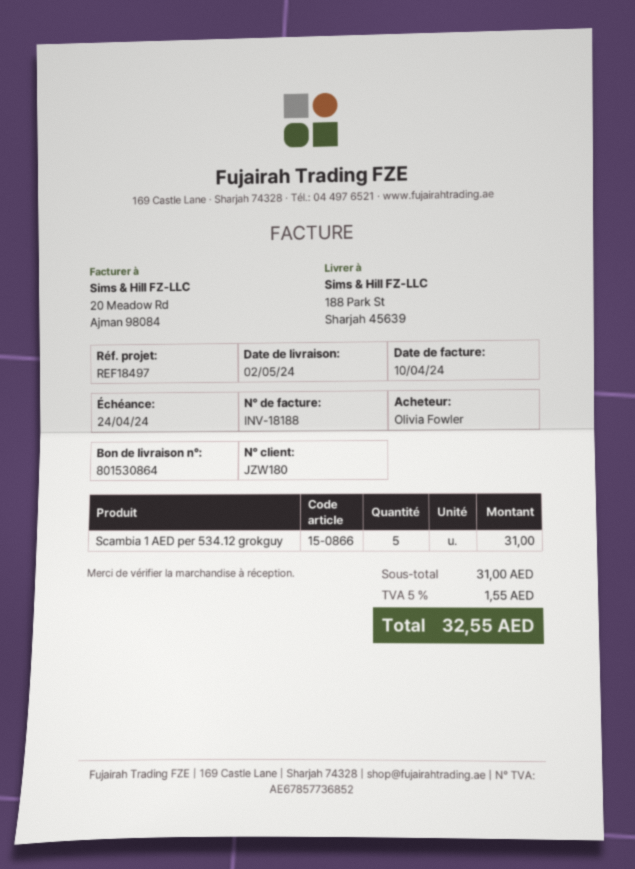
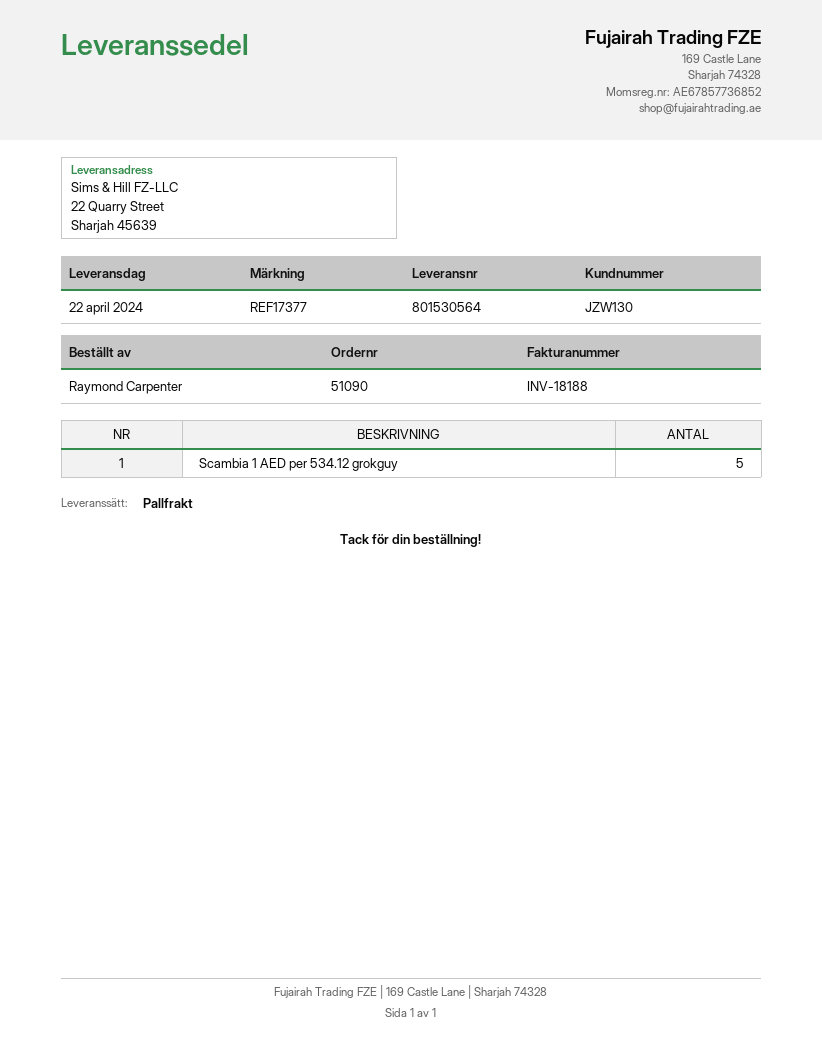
delivery note number: 801530864 -> 801530564
delivery date: 2024-05-02 -> 2024-04-22
customer number: JZW180 -> JZW130
reference: REF18497 -> REF17377
ordered by: Olivia Fowler -> Raymond Carpenter
ship to: 188 Park St, Sharjah 45639 -> 22 Quarry Street, Sharjah 45639

